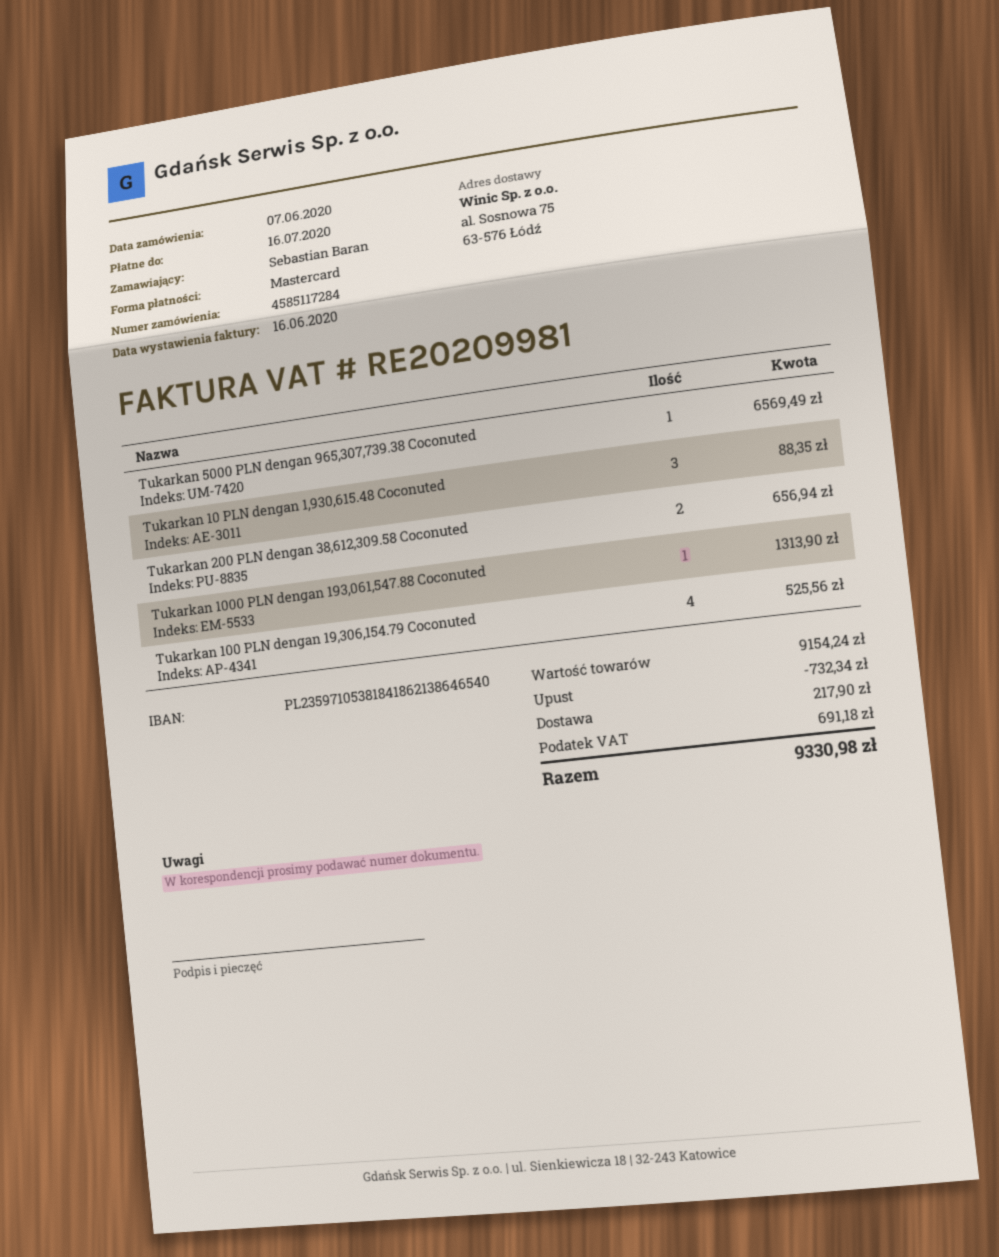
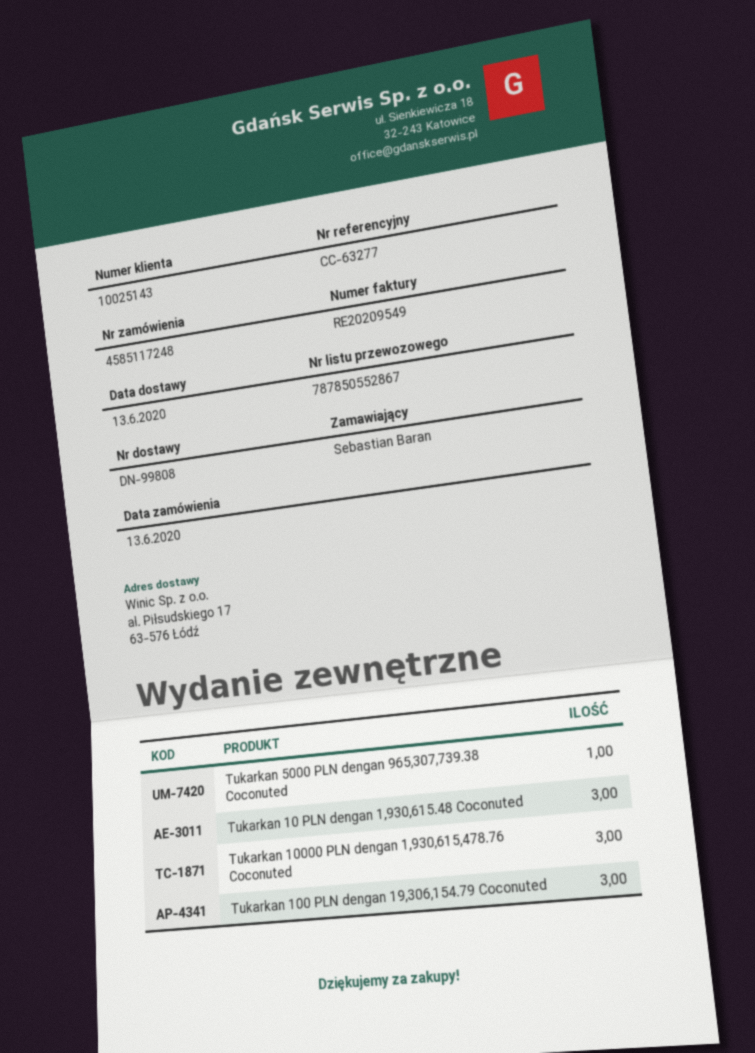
order number: 4585117284 -> 4585117248
order date: 2020-06-07 -> 2020-06-13
invoice number: RE20209981 -> RE20209549
ship to: al. Sosnowa 75, 63-576 Łódź -> al. Piłsudskiego 17, 63-576 Łódź
Tukarkan 200 PLN dengan 38,612,309.58 Coconuted: 2 -> none
Tukarkan 1000 PLN dengan 193,061,547.88 Coconuted: 1 -> none
Tukarkan 100 PLN dengan 19,306,154.79 Coconuted: 4 -> 3
Tukarkan 10000 PLN dengan 1,930,615,478.76 Coconuted: none -> 3

